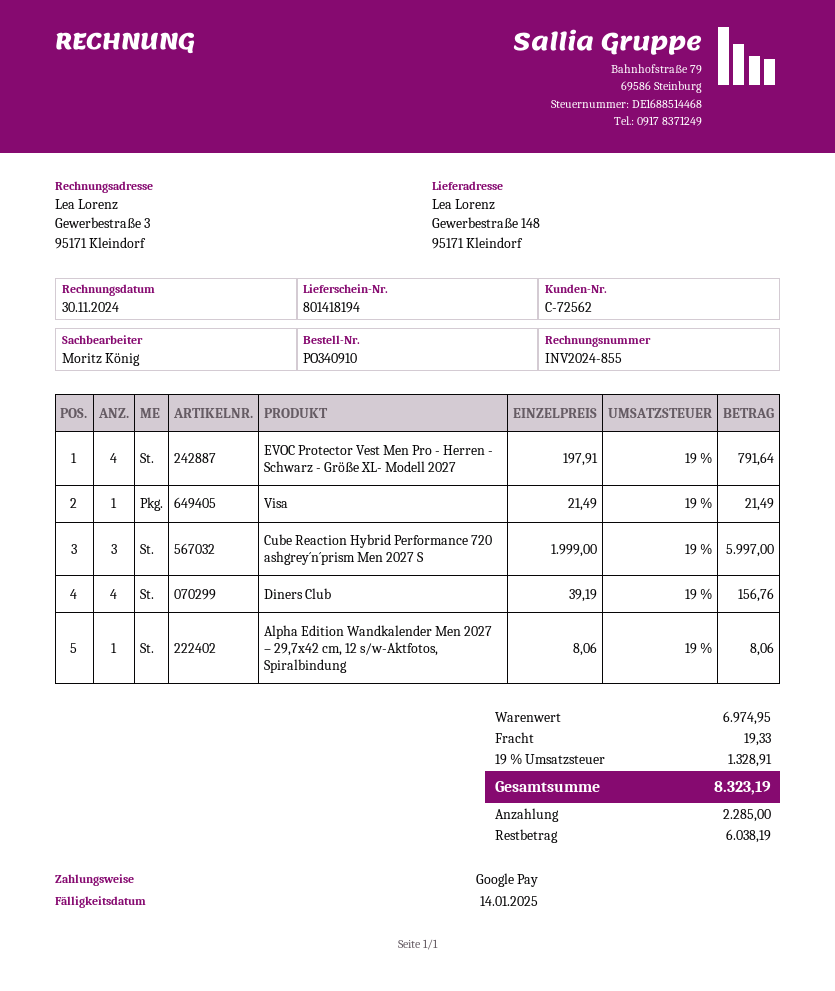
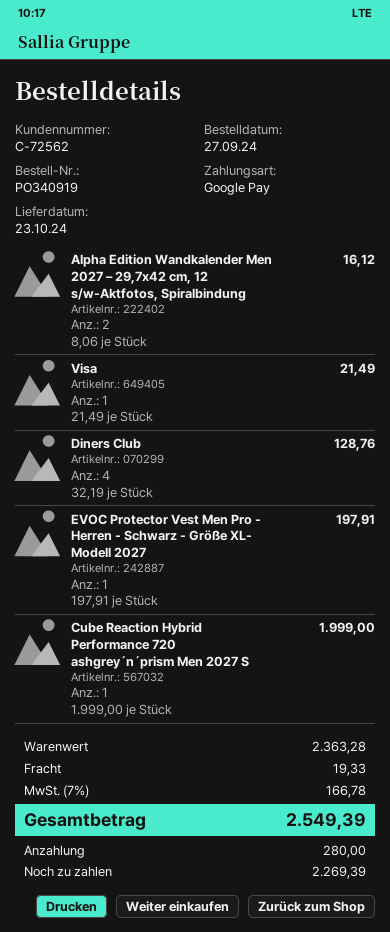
order number: PO340910 -> PO340919
EVOC Protector Vest Men Pro - Herren - Schwarz - Größe XL- Modell 2027: 4 x 197.91 = 791.64 -> 1 x 197.91 = 197.91
Cube Reaction Hybrid Performance 720 ashgrey´n´prism Men 2027 S: 3 x 1999.00 = 5997.00 -> 1 x 1999.00 = 1999.00
Diners Club: 4 x 39.19 = 156.76 -> 4 x 32.19 = 128.76
Alpha Edition Wandkalender Men 2027 – 29,7x42 cm, 12 s/w-Aktfotos, Spiralbindung: 1 x 8.06 = 8.06 -> 2 x 8.06 = 16.12
subtotal: 6974.95 -> 2363.28
tax: 19% = 1328.91 -> 7% = 166.78
total: 8323.19 -> 2549.39
deposit: 2285.00 -> 280.00
balance: 6038.19 -> 2269.39

